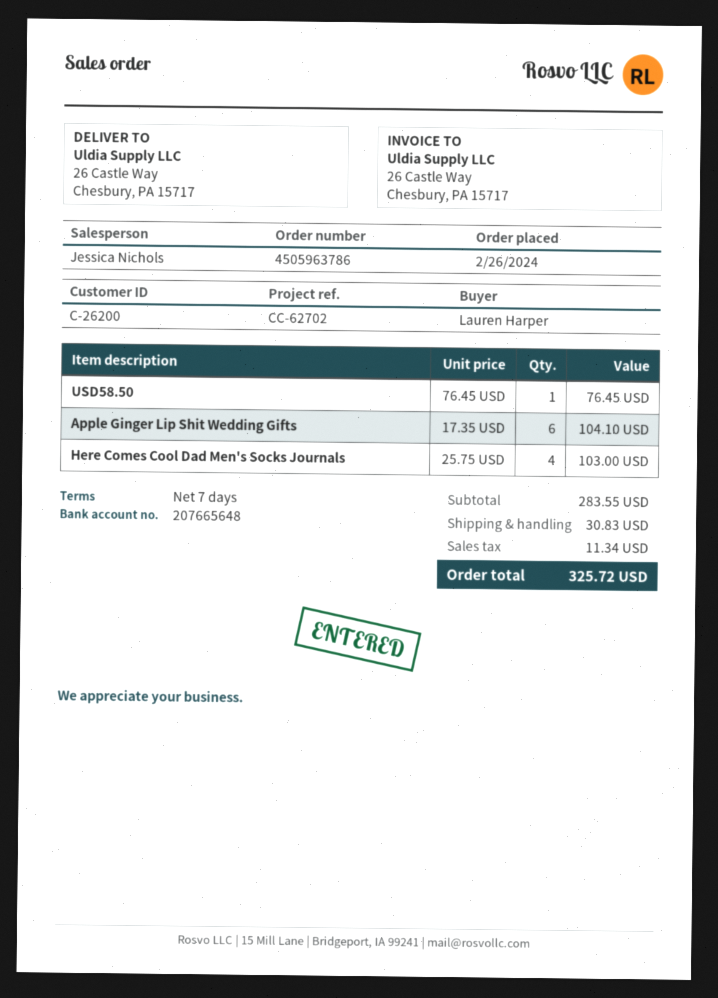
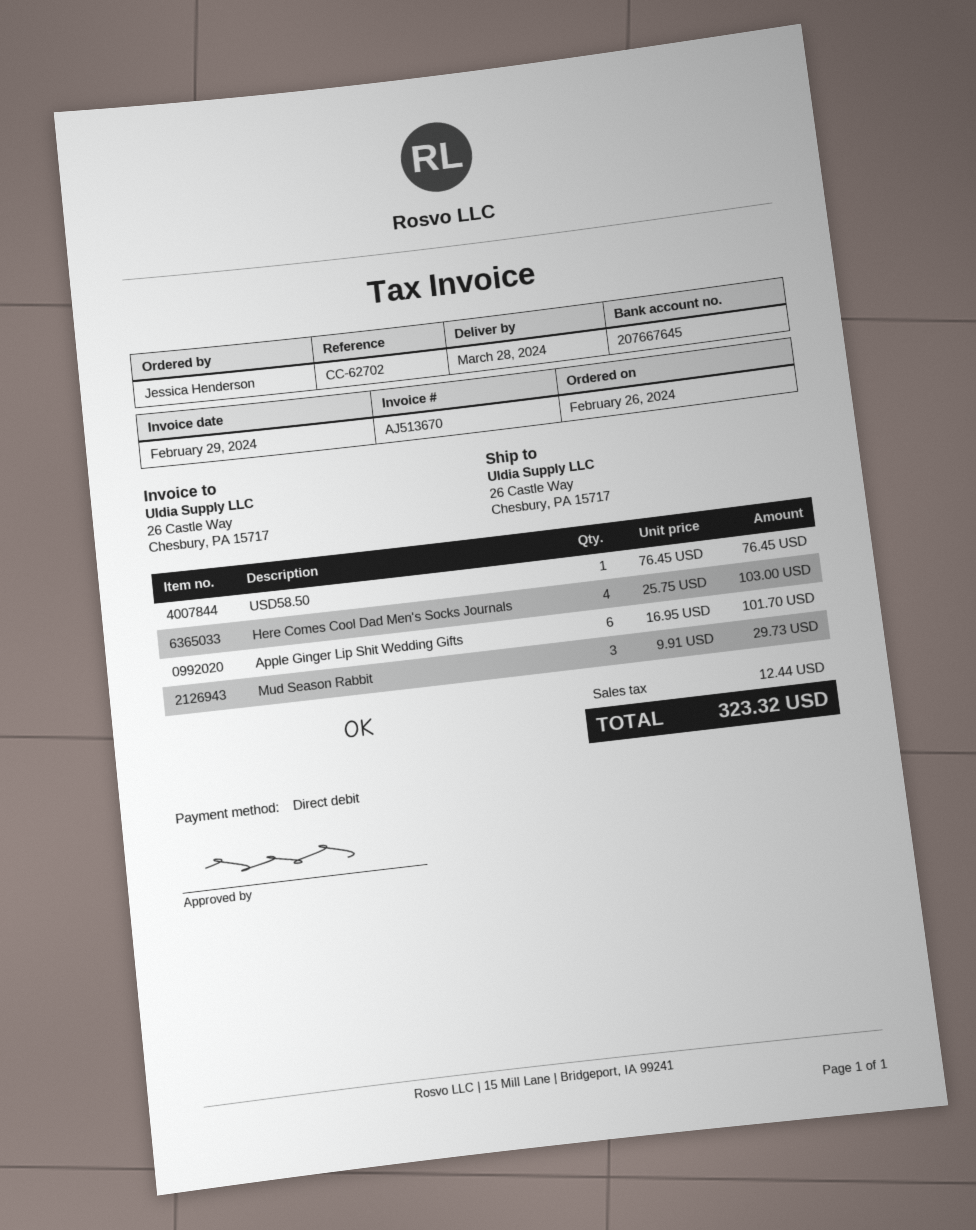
ordered by: Lauren Harper -> Jessica Henderson
bank account: 207665648 -> 207667645
Apple Ginger Lip Shit Wedding Gifts: 6 x 17.35 = 104.10 -> 6 x 16.95 = 101.70
Mud Season Rabbit: none -> 3 x 9.91 = 29.73
shipping: 30.83 -> none
tax: 11.34 -> 12.44
total: 325.72 -> 323.32

